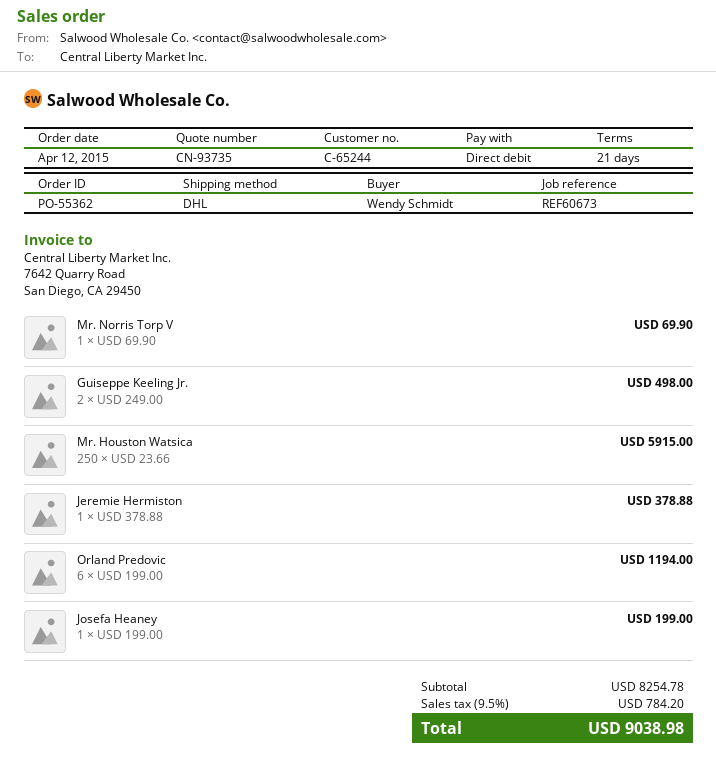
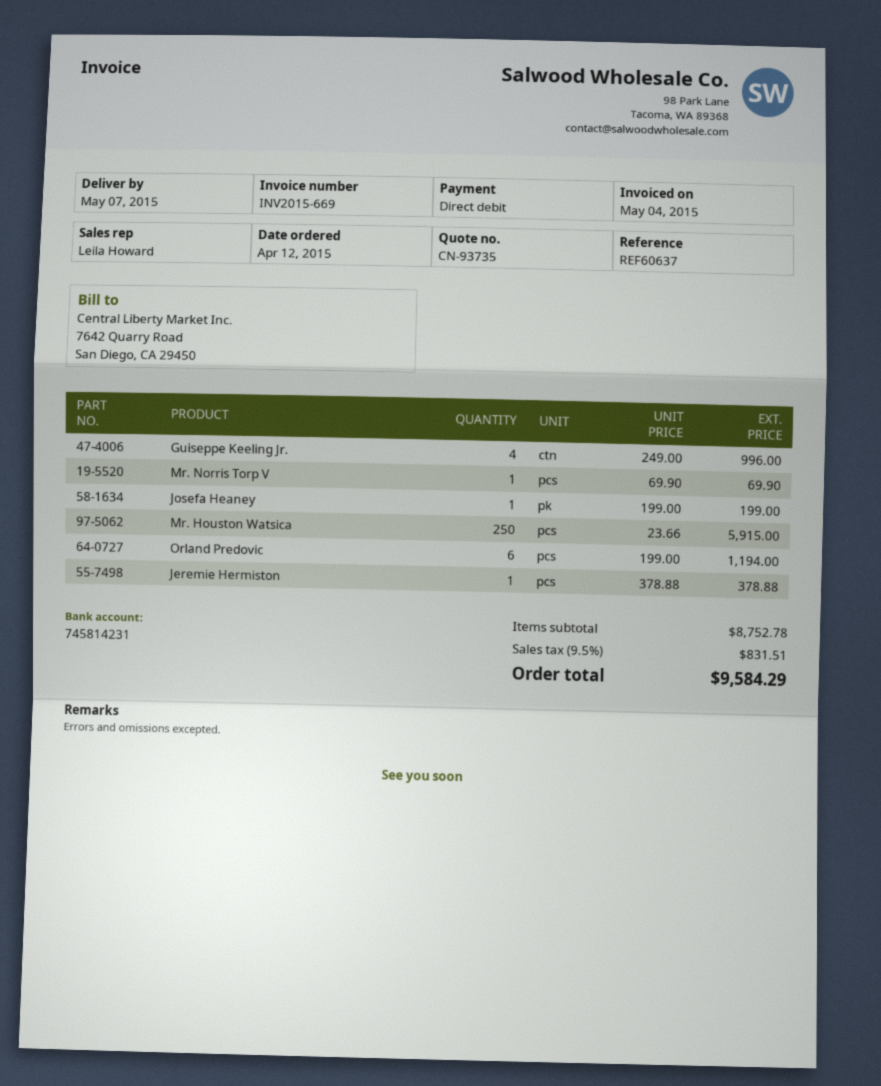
reference: REF60673 -> REF60637
Guiseppe Keeling Jr.: 2 x 249.00 = 498.00 -> 4 x 249.00 = 996.00
subtotal: 8254.78 -> 8752.78
tax: 9.5% = 784.20 -> 9.5% = 831.51
total: 9038.98 -> 9584.29

